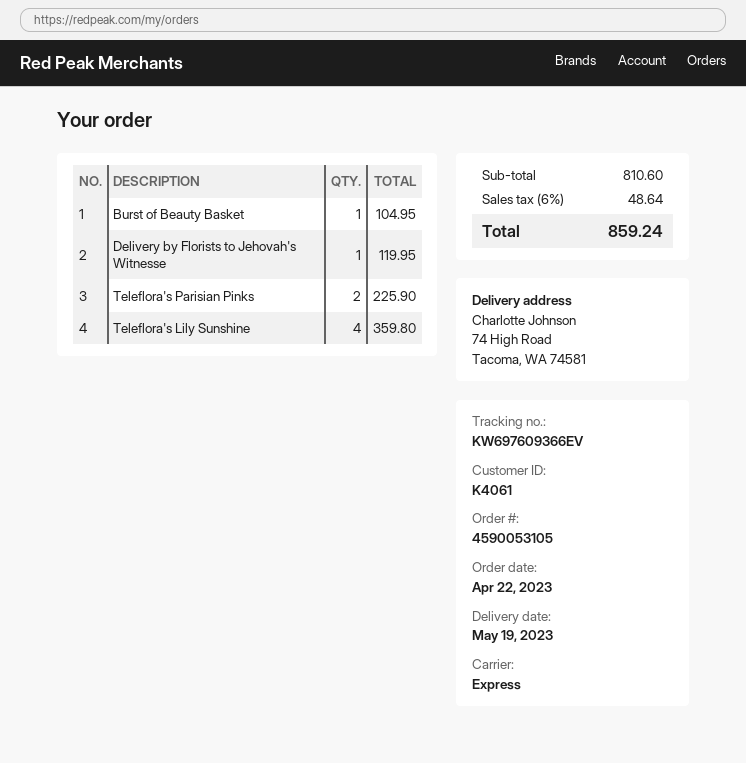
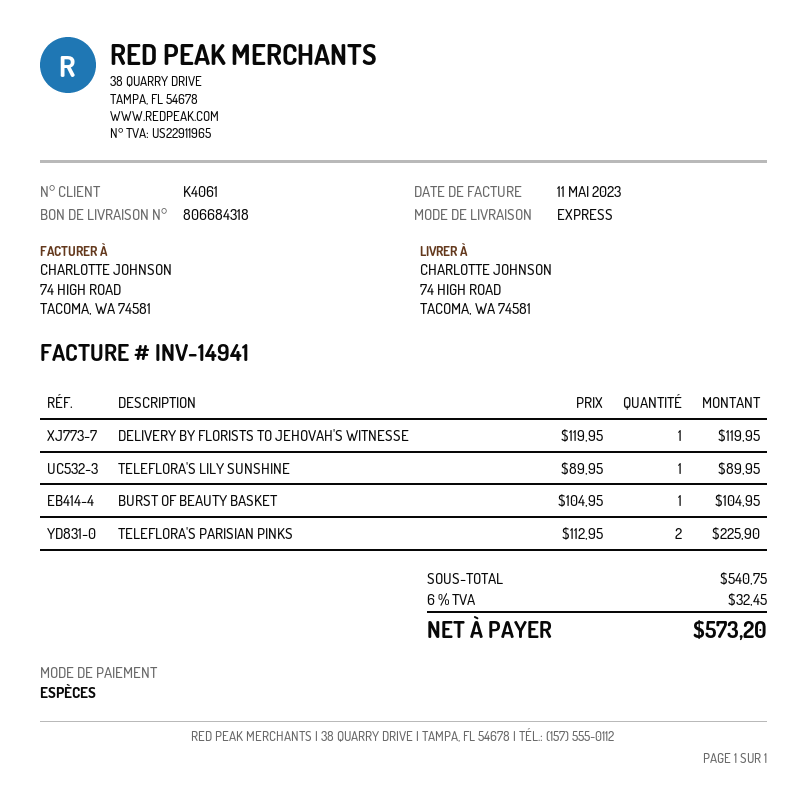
Teleflora's Lily Sunshine: 4 for 359.80 -> 1 for 89.95
subtotal: 810.60 -> 540.75
tax: 6% = 48.64 -> 6% = 32.45
total: 859.24 -> 573.20

